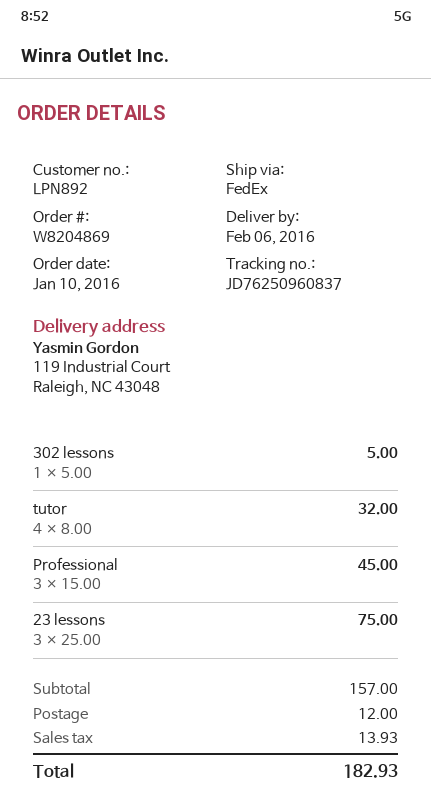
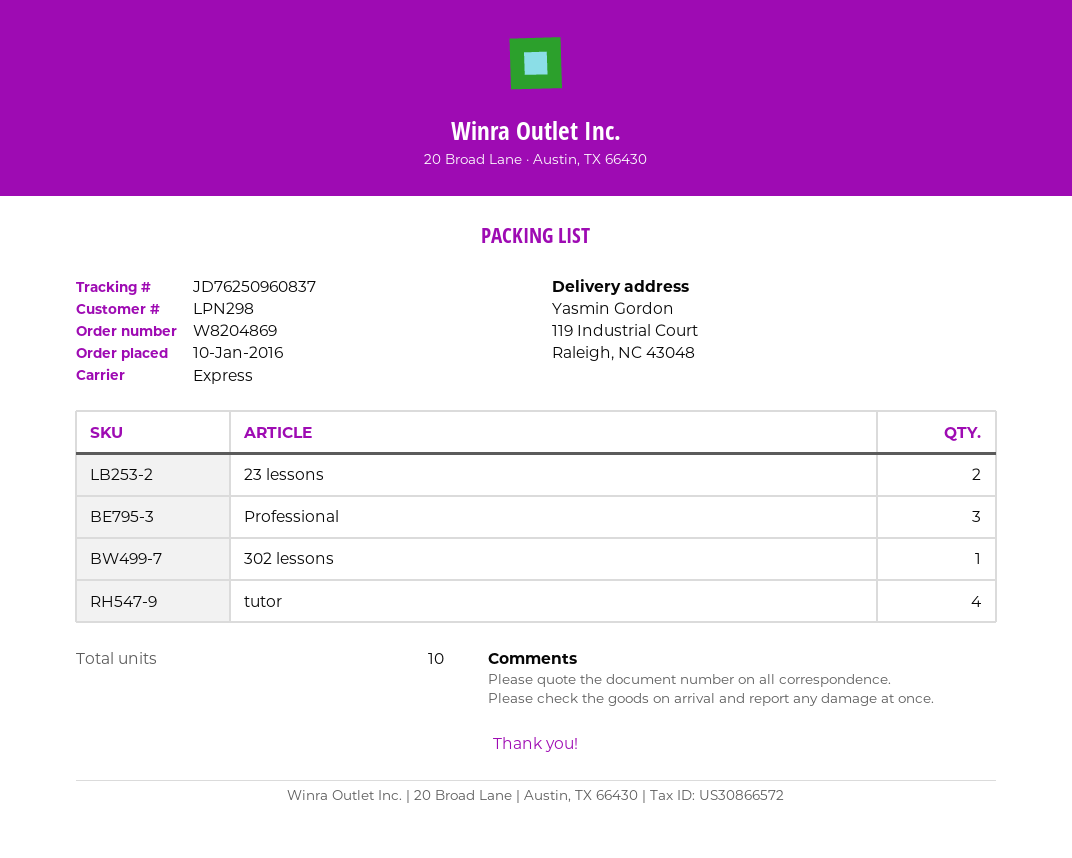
customer number: LPN892 -> LPN298
shipping method: FedEx -> express
23 lessons: 3 -> 2

